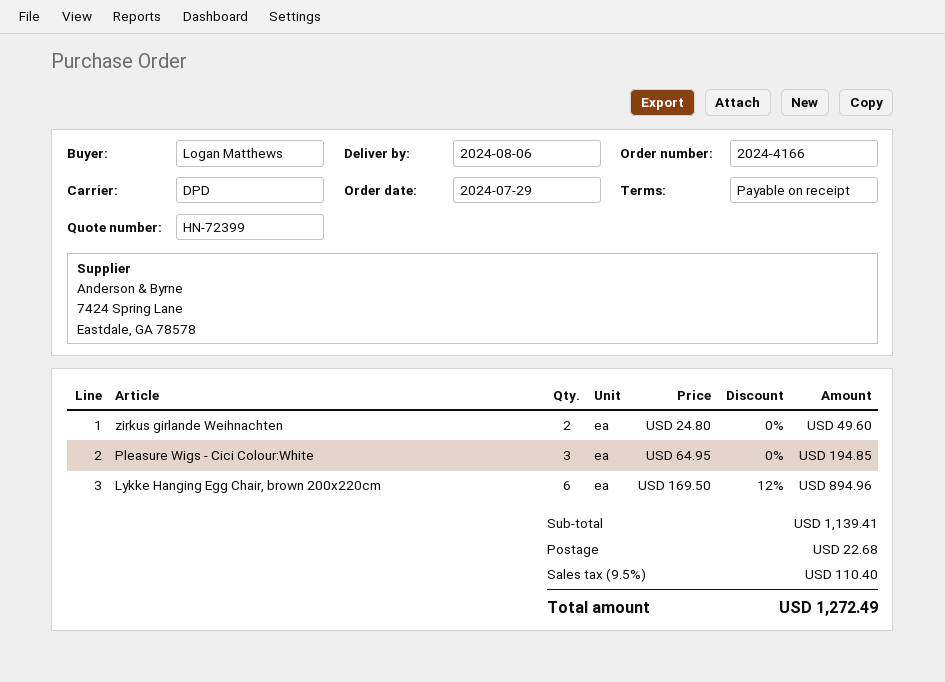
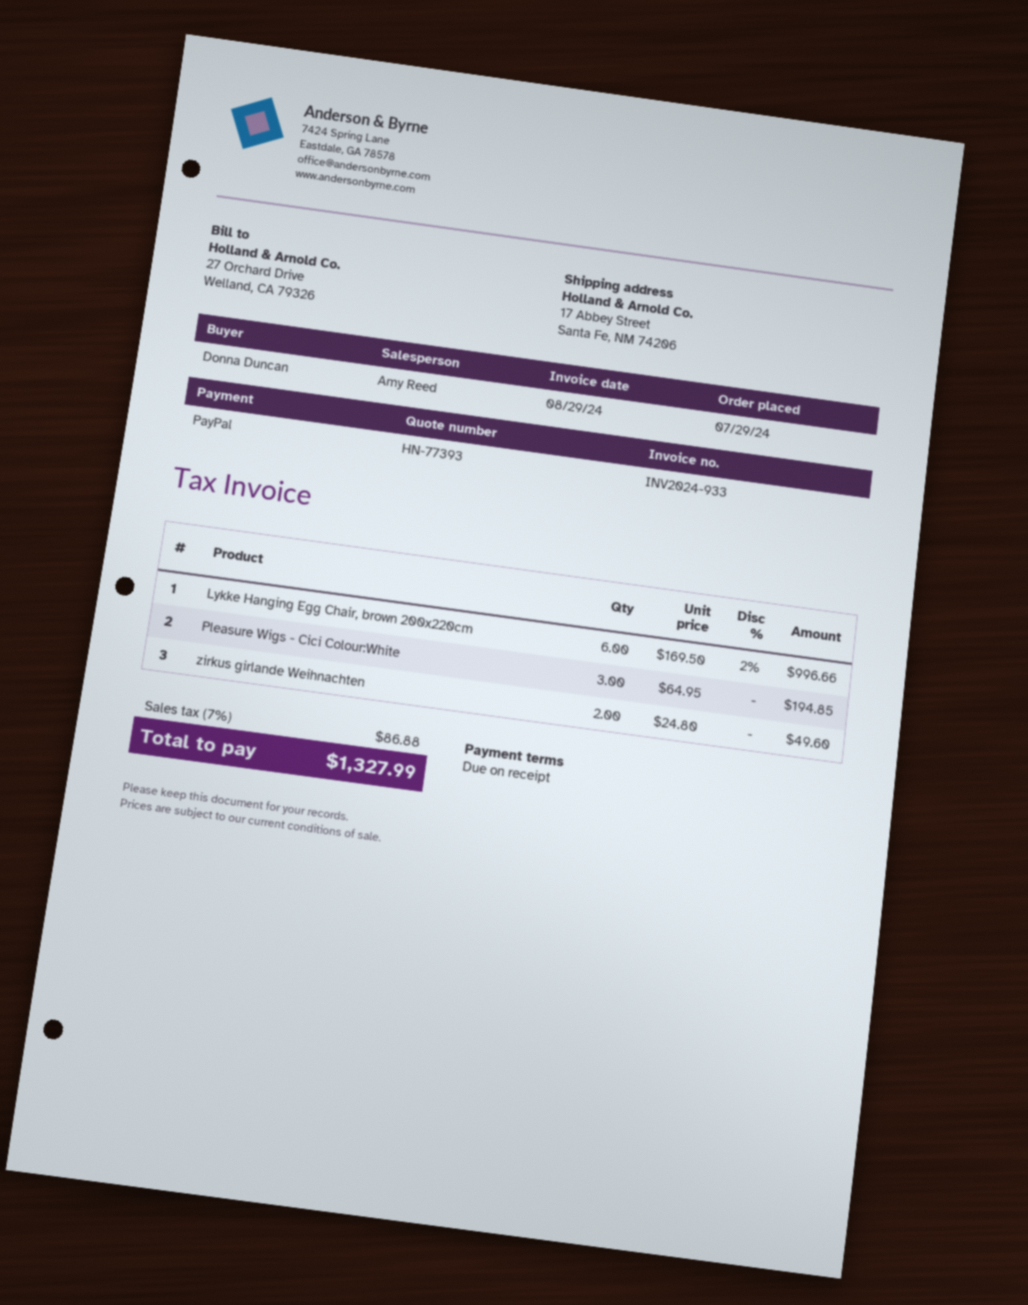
quote number: HN-72399 -> HN-77393
ordered by: Logan Matthews -> Donna Duncan
Lykke Hanging Egg Chair, brown 200x220cm: 6 x 169.50 - 12% = 894.96 -> 6 x 169.50 - 2% = 996.66
shipping: 22.68 -> none
tax: 9.5% = 110.40 -> 7% = 86.88
total: 1272.49 -> 1327.99

